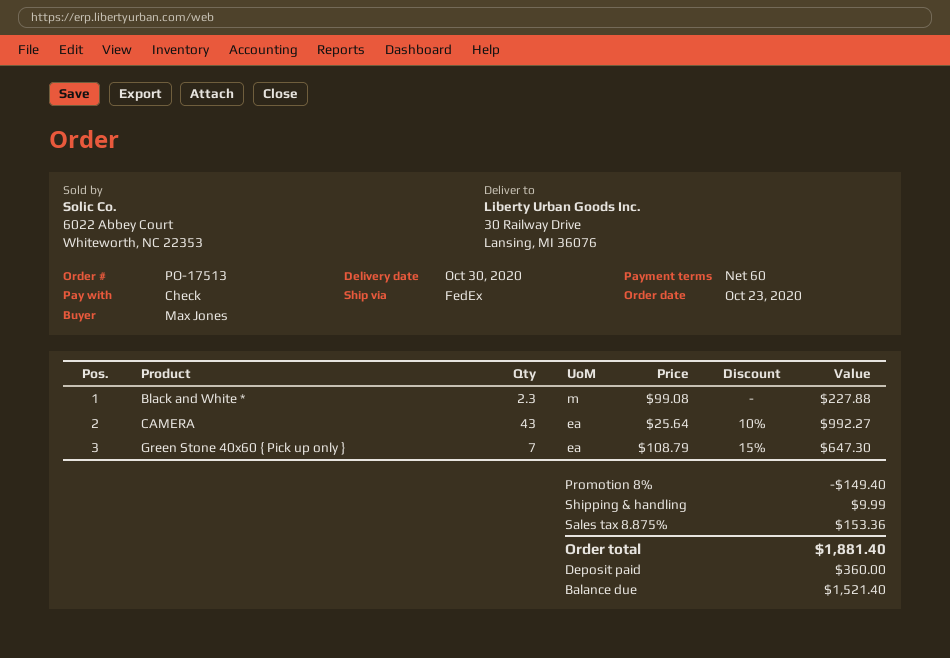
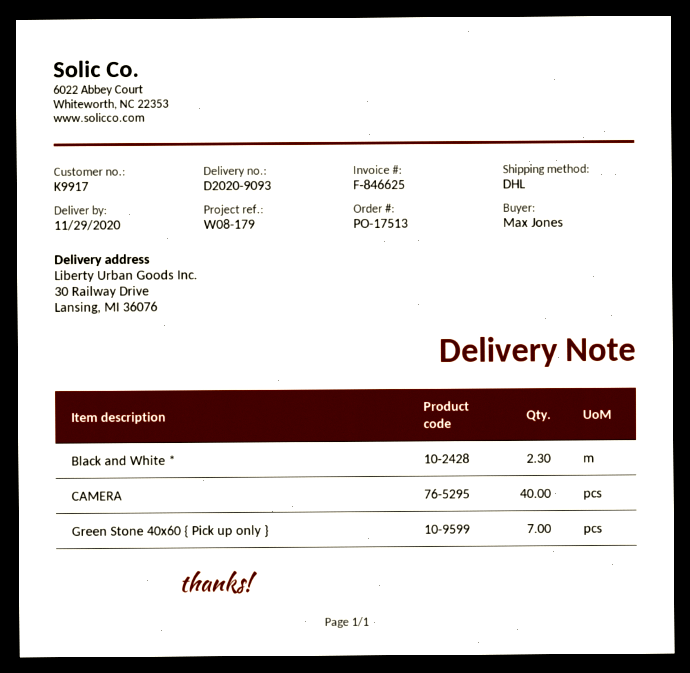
delivery date: 2020-10-30 -> 2020-11-29
shipping method: FedEx -> DHL
CAMERA: 43 -> 40

